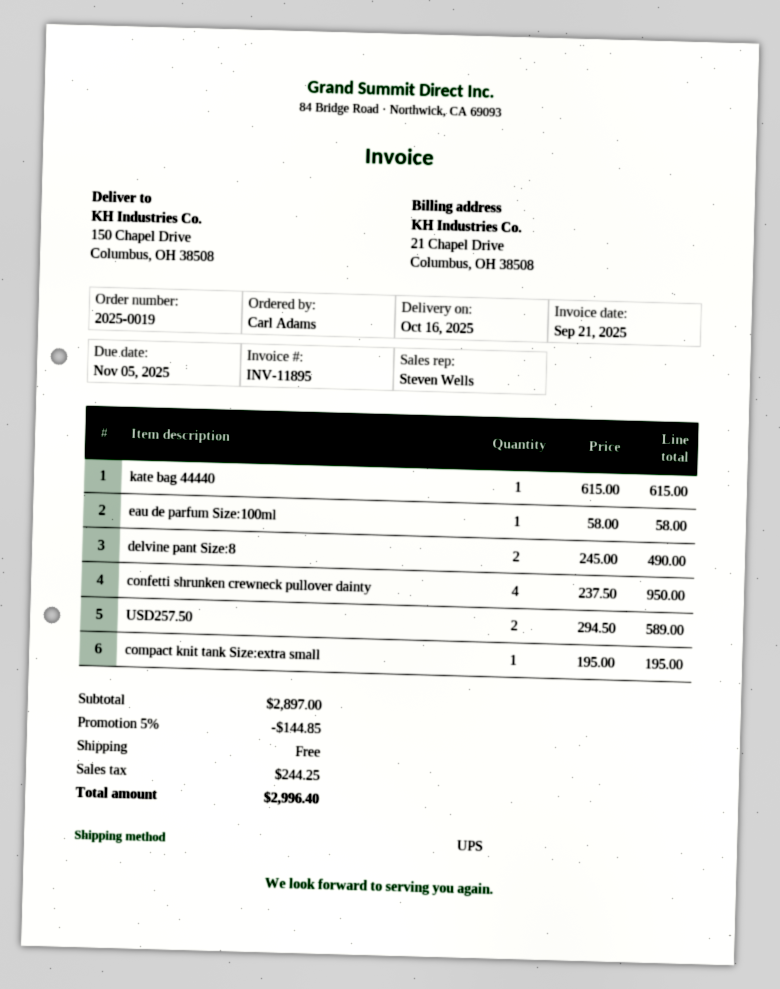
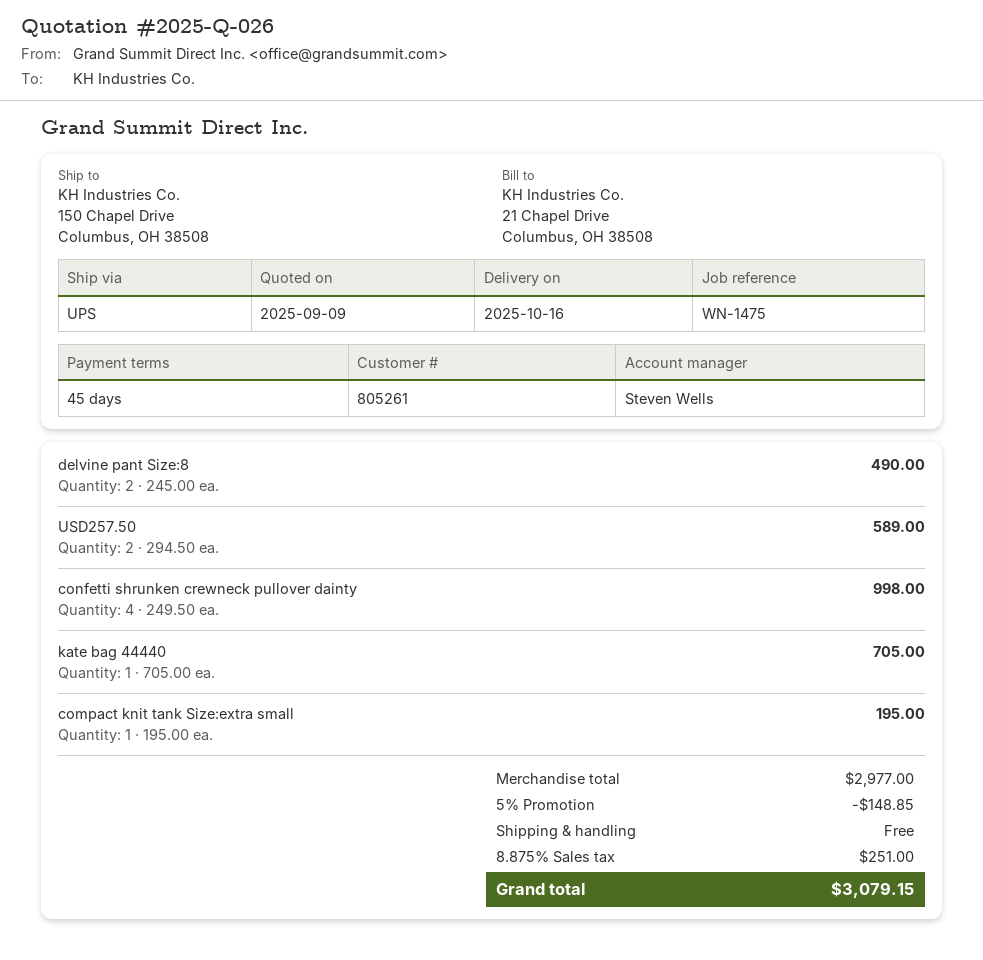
kate bag 44440: 1 x 615.00 = 615.00 -> 1 x 705.00 = 705.00
eau de parfum Size:100ml: 1 x 58.00 = 58.00 -> none
confetti shrunken crewneck pullover dainty: 4 x 237.50 = 950.00 -> 4 x 249.50 = 998.00
subtotal: 2897.00 -> 2977.00
discount: 5% = 144.85 -> 5% = 148.85
tax: 244.25 -> 251.00
total: 2996.40 -> 3079.15

